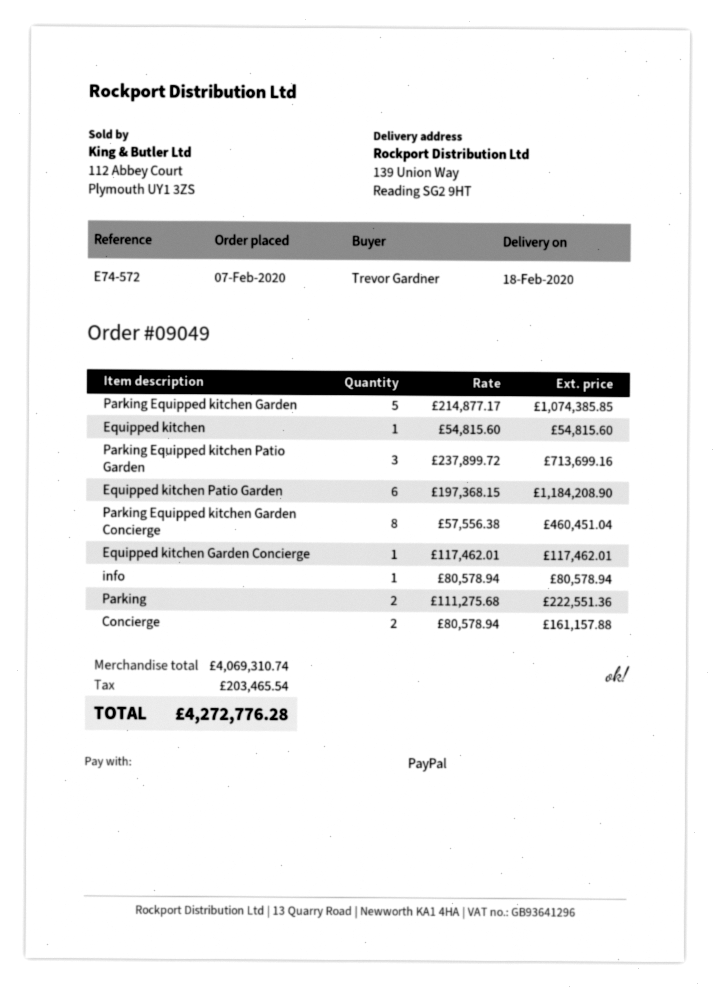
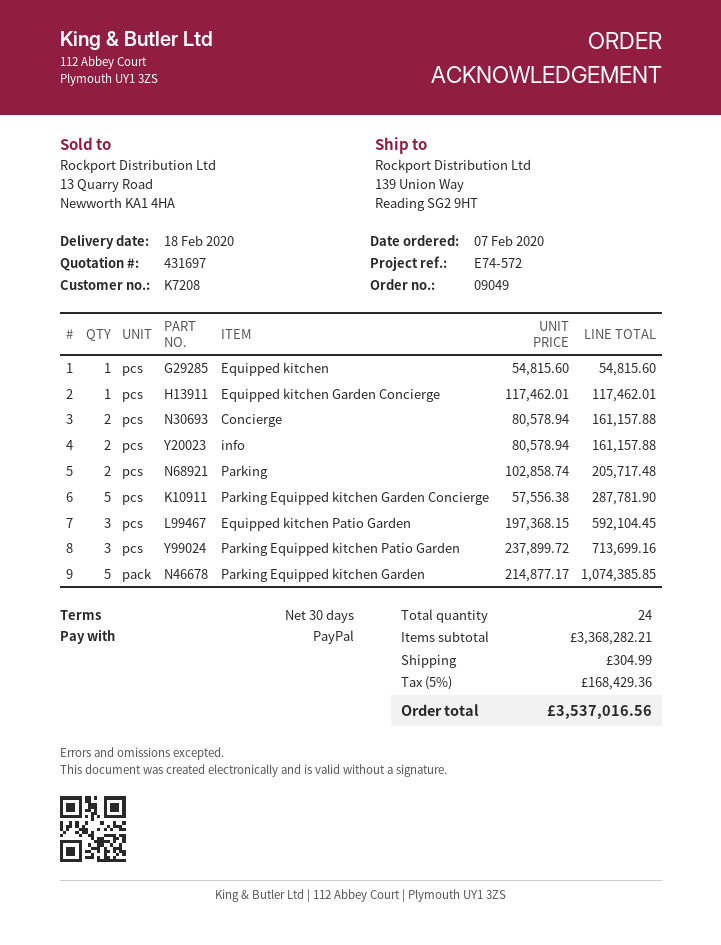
Equipped kitchen Patio Garden: 6 x 197368.15 = 1184208.90 -> 3 x 197368.15 = 592104.45
Parking Equipped kitchen Garden Concierge: 8 x 57556.38 = 460451.04 -> 5 x 57556.38 = 287781.90
info: 1 x 80578.94 = 80578.94 -> 2 x 80578.94 = 161157.88
Parking: 2 x 111275.68 = 222551.36 -> 2 x 102858.74 = 205717.48
subtotal: 4069310.74 -> 3368282.21
shipping: none -> 304.99
tax: 203465.54 -> 168429.36
total: 4272776.28 -> 3537016.56

